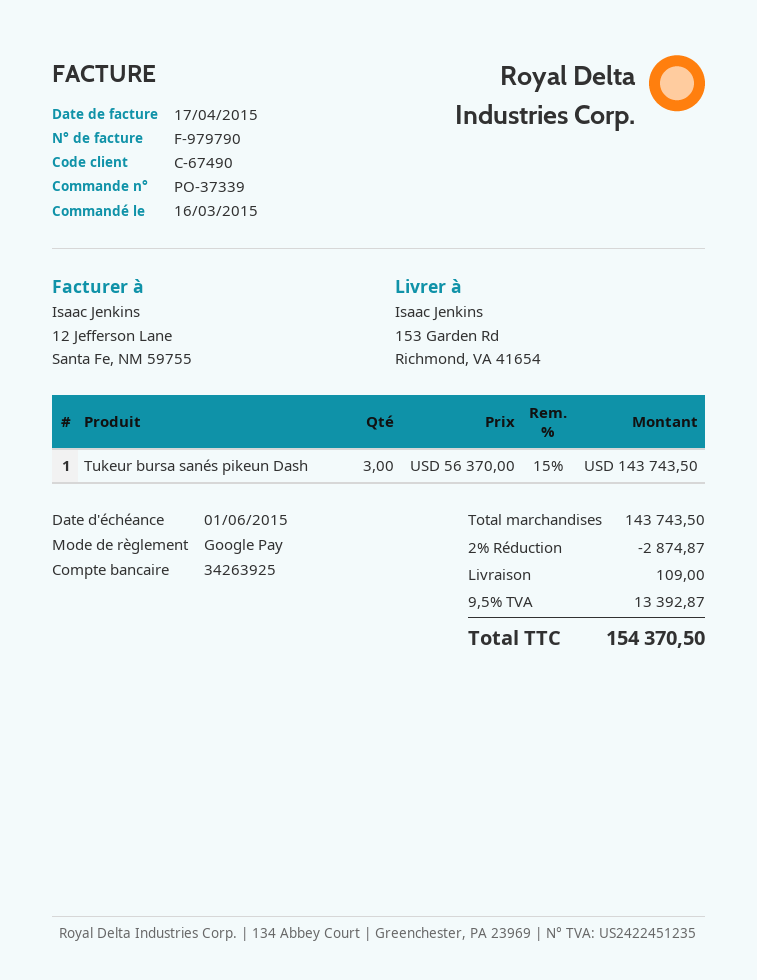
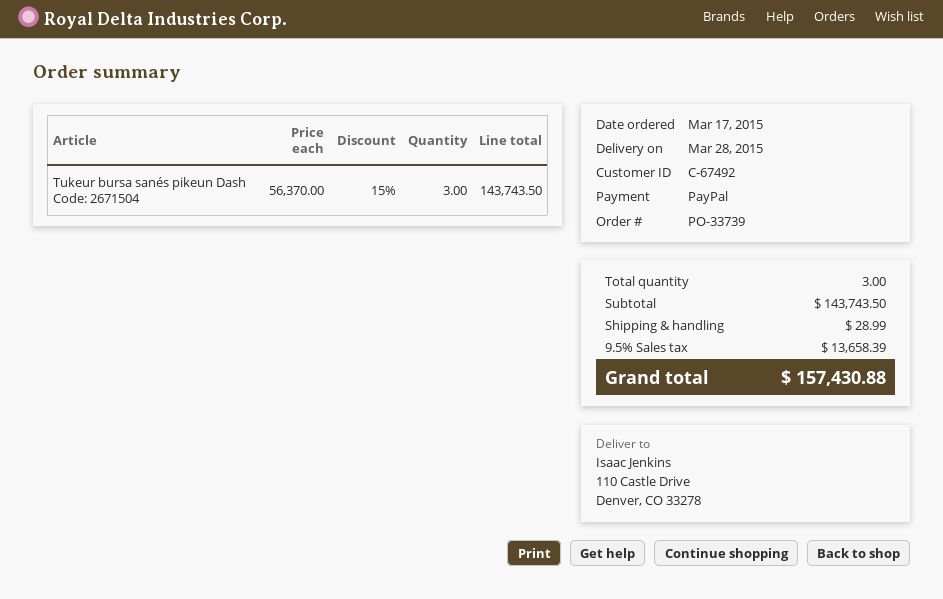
order number: PO-37339 -> PO-33739
order date: 2015-03-16 -> 2015-03-17
customer number: C-67490 -> C-67492
payment method: Google Pay -> PayPal
ship to: 153 Garden Rd, Richmond, VA 41654 -> 110 Castle Drive, Denver, CO 33278
discount: 2% = 2874.87 -> none
shipping: 109.00 -> 28.99
tax: 9.5% = 13392.87 -> 9.5% = 13658.39
total: 154370.50 -> 157430.88

